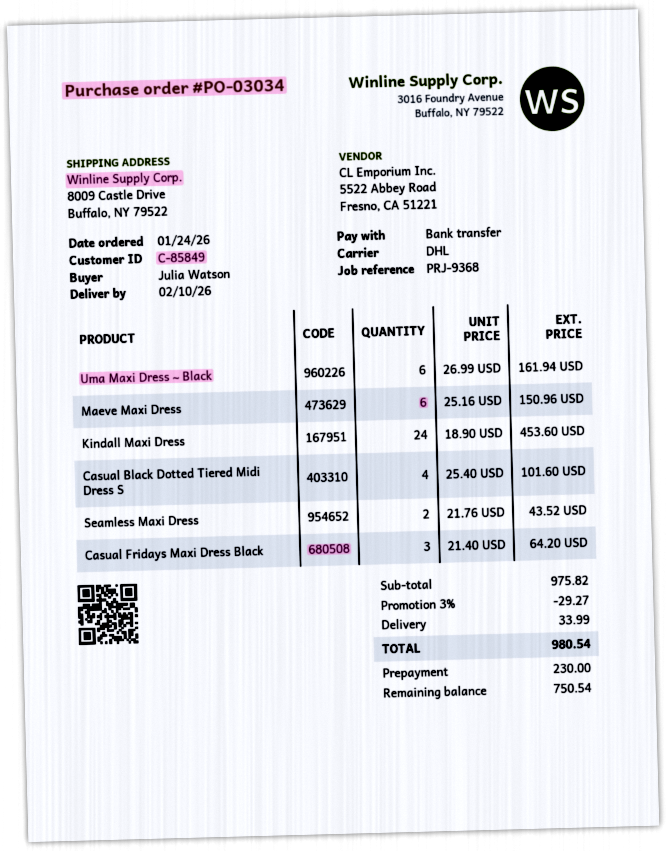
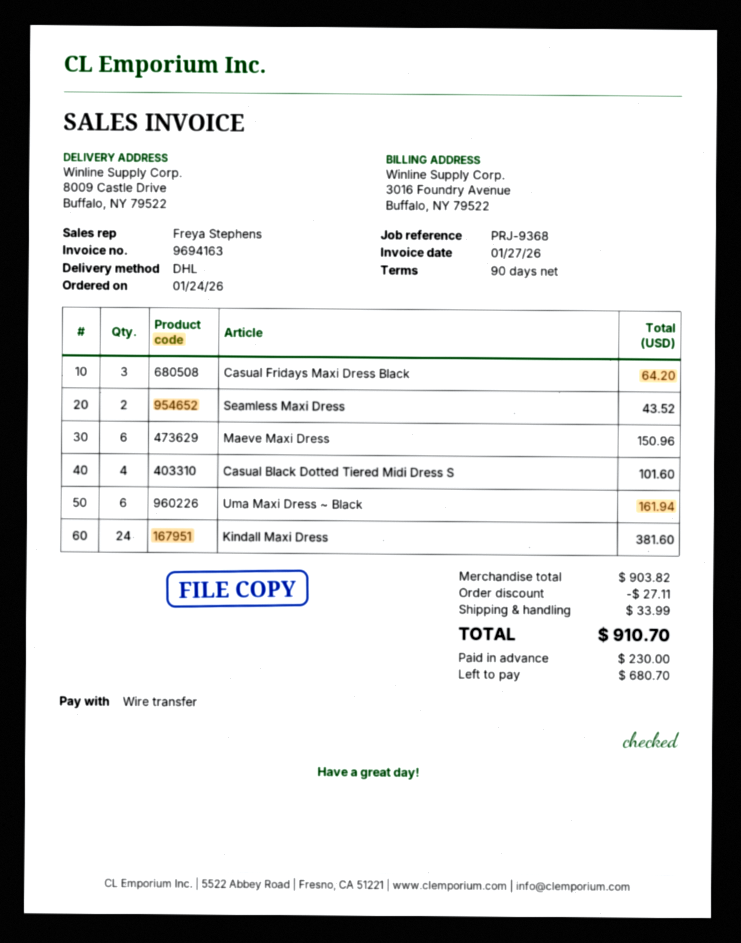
Kindall Maxi Dress: 24 for 453.60 -> 24 for 381.60
subtotal: 975.82 -> 903.82
discount: 29.27 -> 27.11
total: 980.54 -> 910.70
balance: 750.54 -> 680.70

